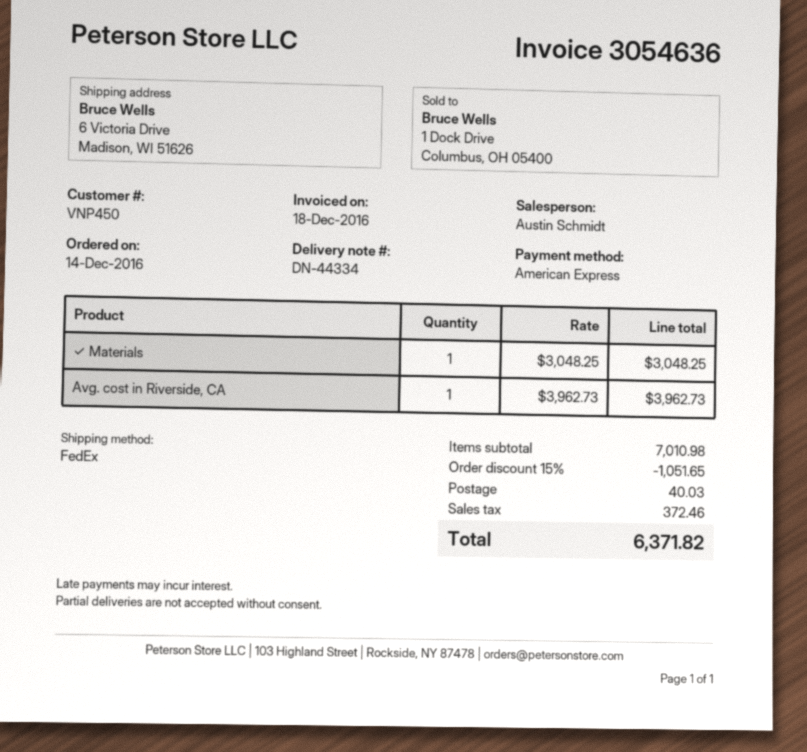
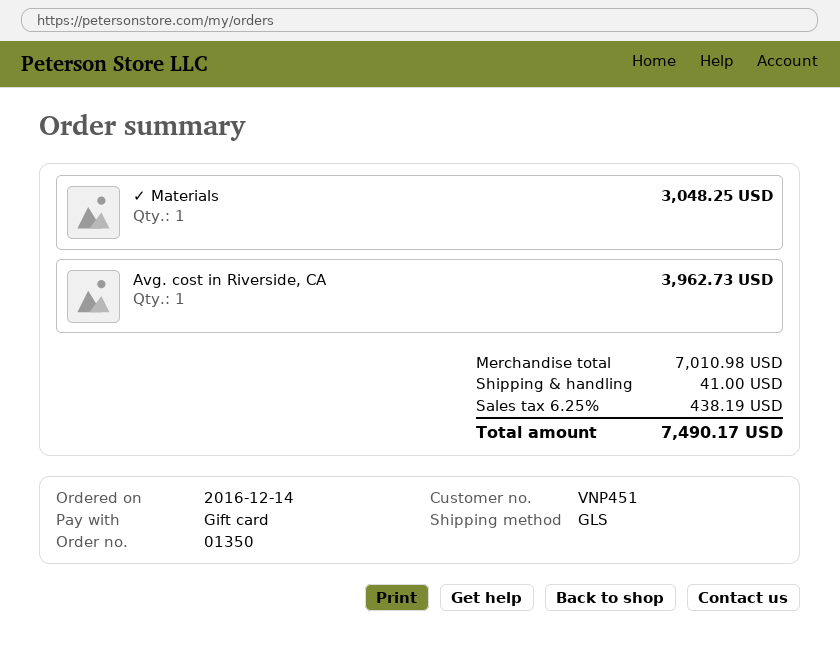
customer number: VNP450 -> VNP451
payment method: American Express -> gift card
shipping method: FedEx -> GLS
discount: 15% = 1051.65 -> none
shipping: 40.03 -> 41.00
tax: 372.46 -> 438.19
total: 6371.82 -> 7490.17

